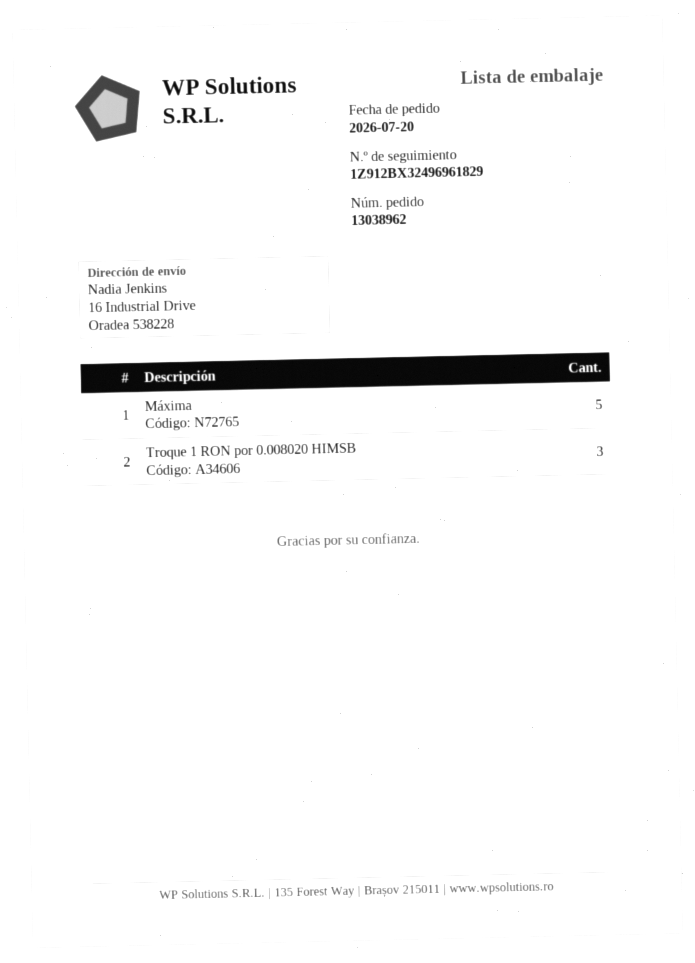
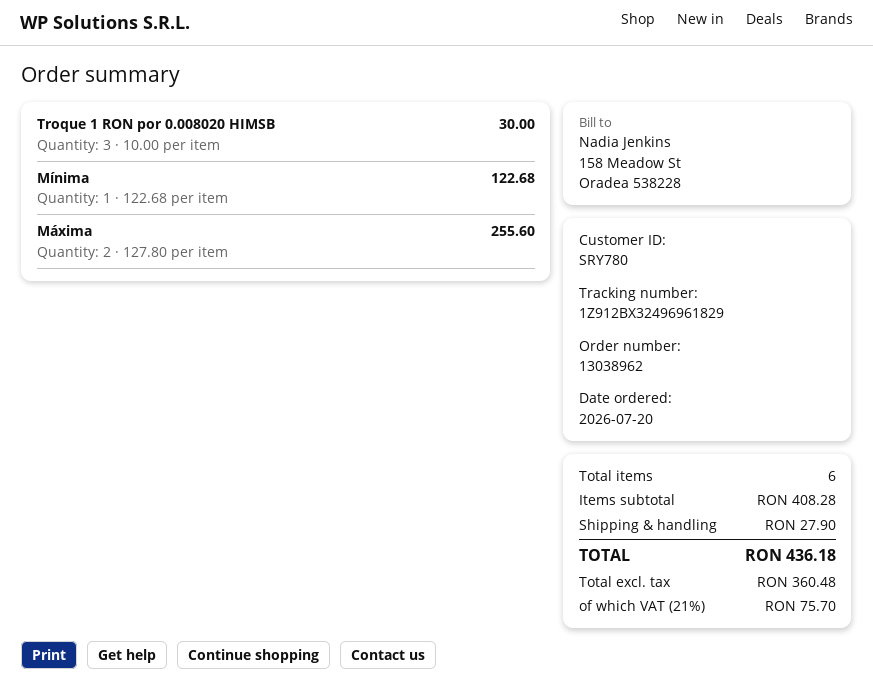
Máxima: 5 -> 2
Mínima: none -> 1

